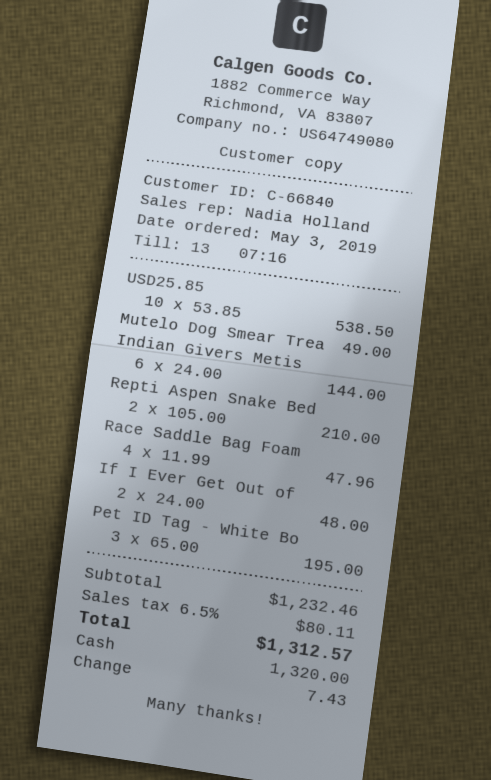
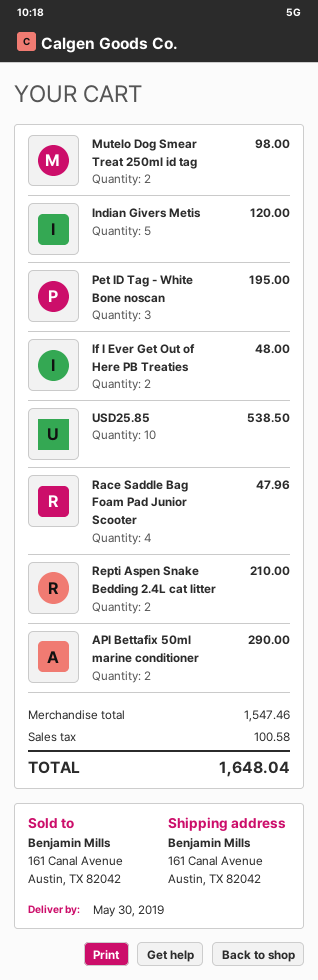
Mutelo Dog Smear Trea: 1 for 49.00 -> 2 for 98.00
Indian Givers Metis: 6 for 144.00 -> 5 for 120.00
API Bettafix 50ml marine conditioner: none -> 2 for 290.00
subtotal: 1232.46 -> 1547.46
tax: 80.11 -> 100.58
total: 1312.57 -> 1648.04

